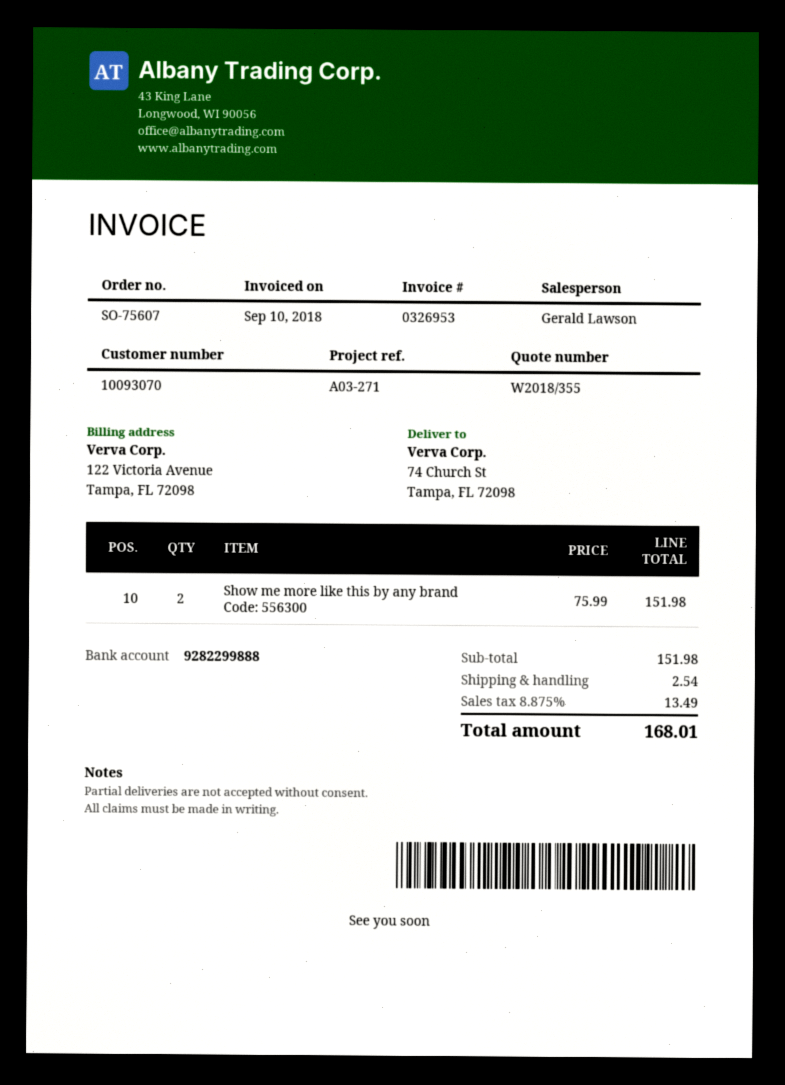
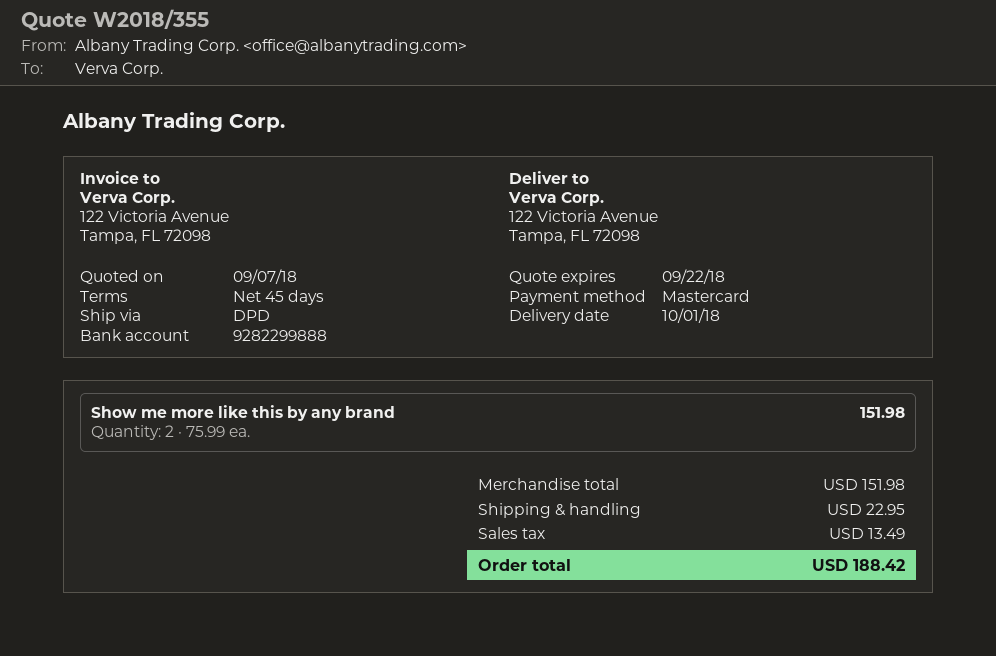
ship to: 74 Church St, Tampa, FL 72098 -> 122 Victoria Avenue, Tampa, FL 72098
shipping: 2.54 -> 22.95
total: 168.01 -> 188.42

